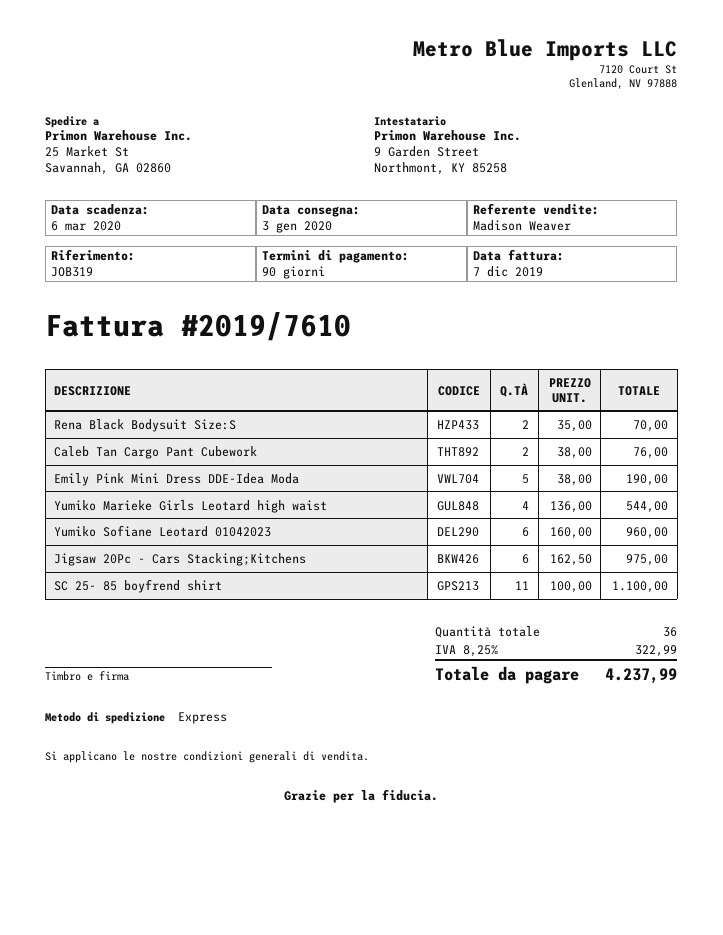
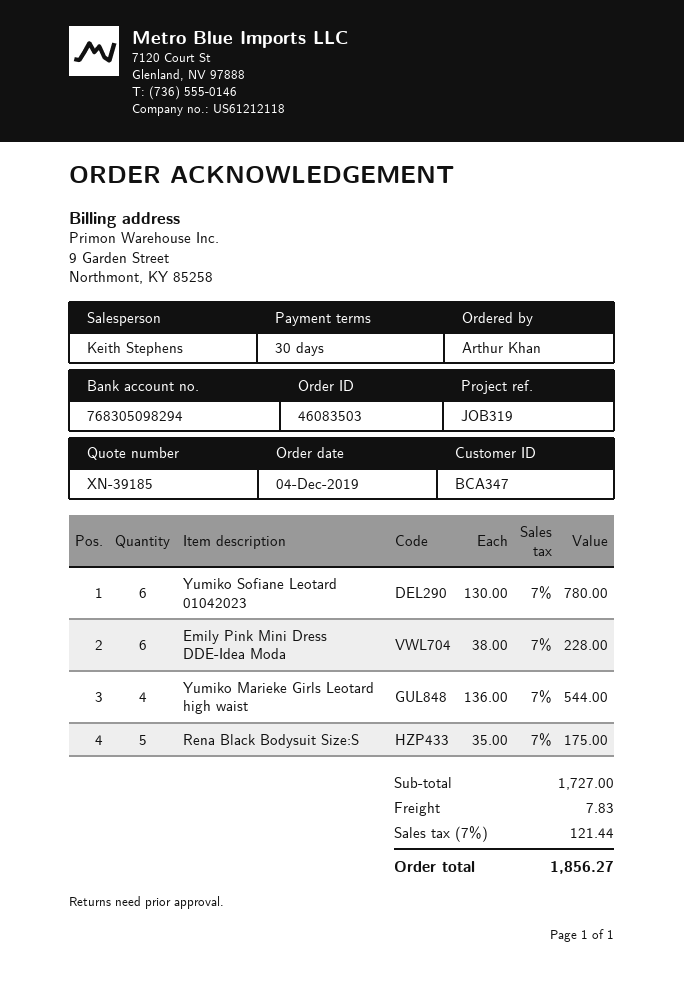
payment terms: 90 days -> 30 days
sales rep: Madison Weaver -> Keith Stephens
Rena Black Bodysuit Size:S: 2 x 35.00 = 70.00 -> 5 x 35.00 = 175.00
Caleb Tan Cargo Pant Cubework: 2 x 38.00 = 76.00 -> none
Emily Pink Mini Dress DDE-Idea Moda: 5 x 38.00 = 190.00 -> 6 x 38.00 = 228.00
Yumiko Sofiane Leotard 01042023: 6 x 160.00 = 960.00 -> 6 x 130.00 = 780.00
Jigsaw 20Pc - Cars Stacking;Kitchens: 6 x 162.50 = 975.00 -> none
SC 25- 85 boyfrend shirt: 11 x 100.00 = 1100.00 -> none
shipping: none -> 7.83
tax: 8.25% = 322.99 -> 7% = 121.44
total: 4237.99 -> 1856.27

